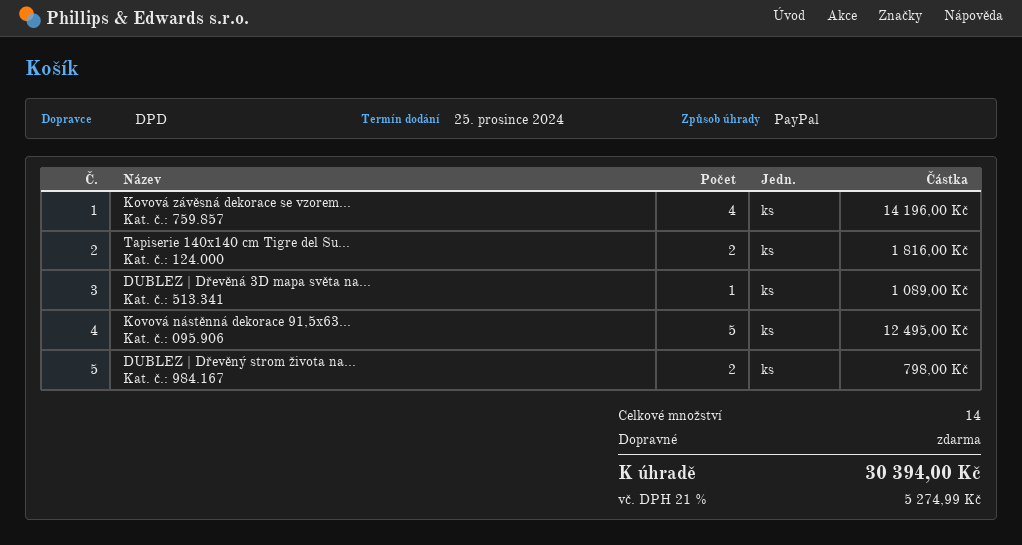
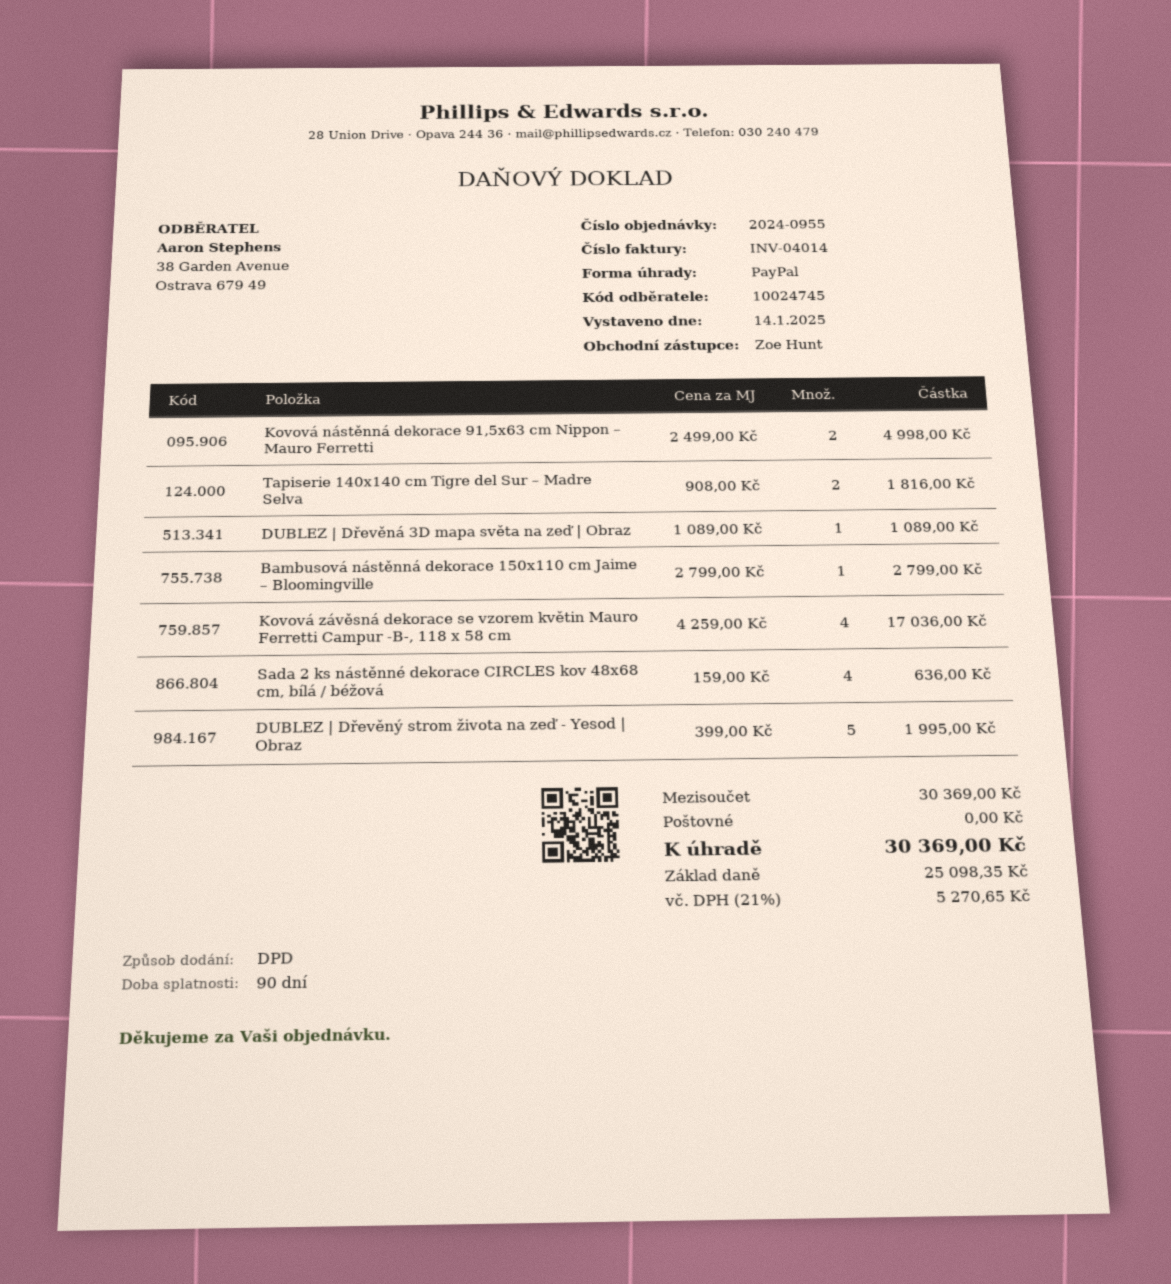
Kovová závěsná dekorace se vzorem...: 4 for 14196.00 -> 4 for 17036.00
Kovová nástěnná dekorace 91,5x63...: 5 for 12495.00 -> 2 for 4998.00
DUBLEZ | Dřevěný strom života na...: 2 for 798.00 -> 5 for 1995.00
Bambusová nástěnná dekorace 150x110 cm Jaime – Bloomingville: none -> 1 for 2799.00
Sada 2 ks nástěnné dekorace CIRCLES kov 48x68 cm, bílá / béžová: none -> 4 for 636.00
tax: 21% = 5274.99 -> 21% = 5270.65
total: 30394.00 -> 30369.00

